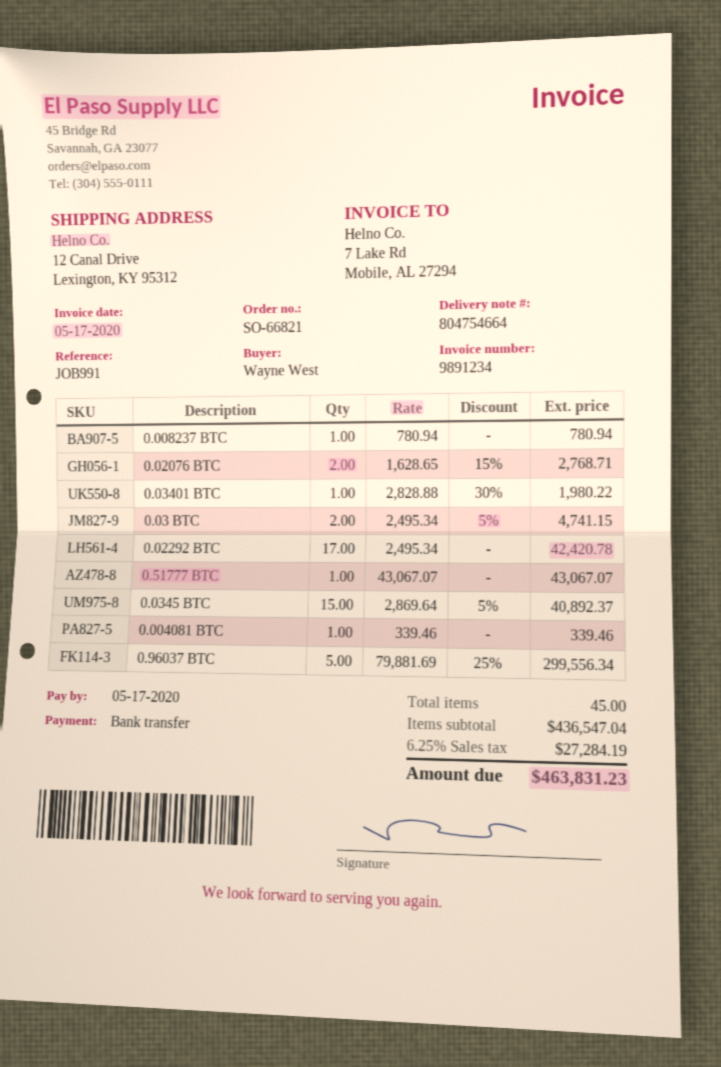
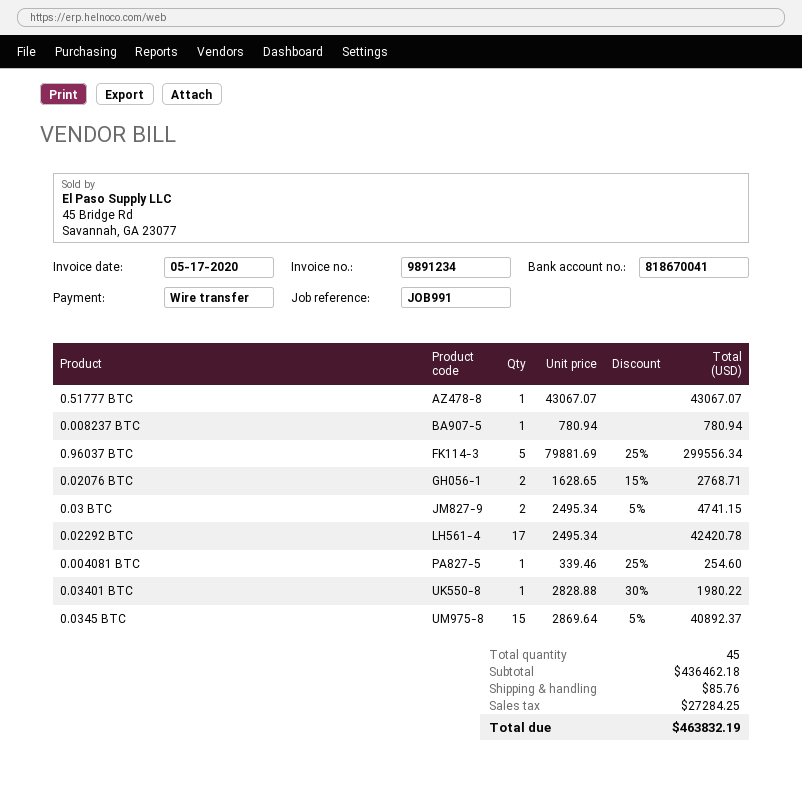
0.004081 BTC: 1 x 339.46 = 339.46 -> 1 x 339.46 - 25% = 254.60
subtotal: 436547.04 -> 436462.18
shipping: none -> 85.76
tax: 27284.19 -> 27284.25
total: 463831.23 -> 463832.19

